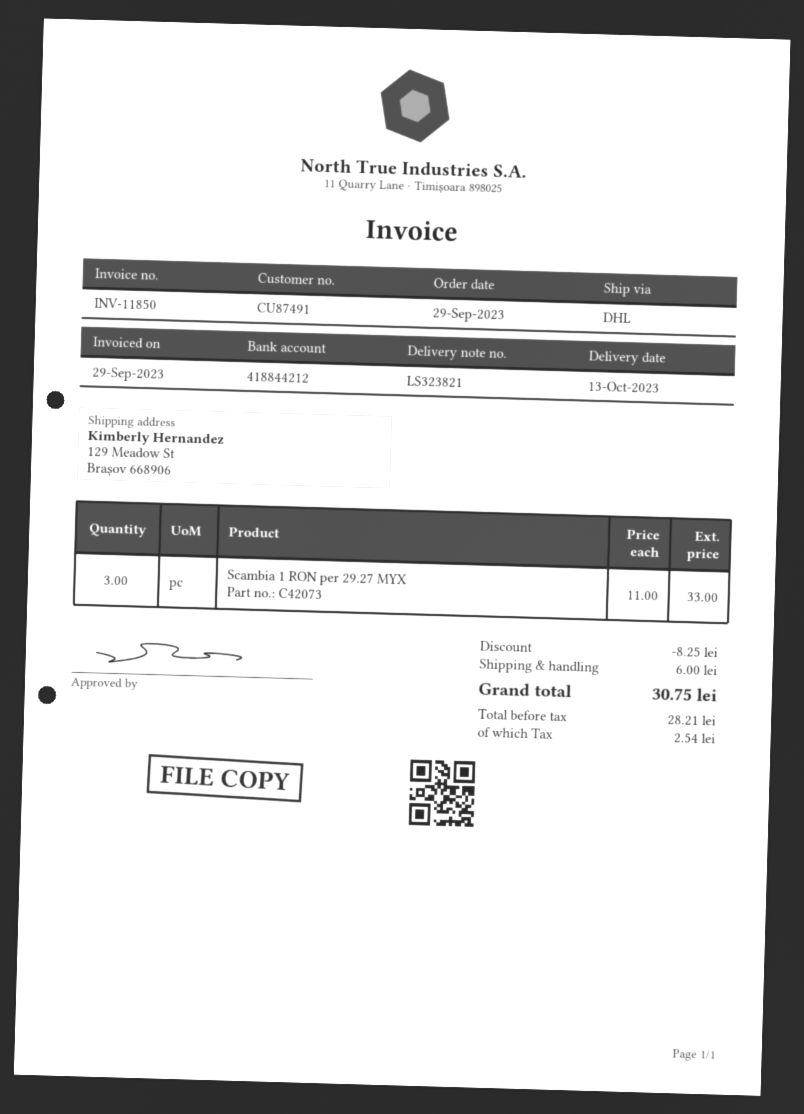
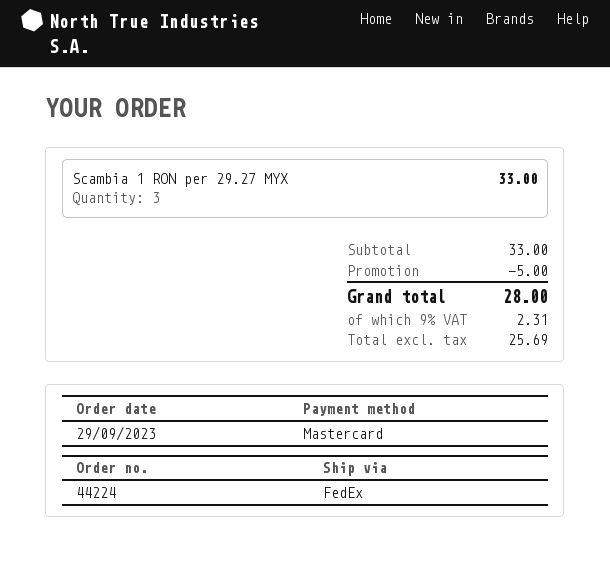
shipping method: DHL -> FedEx
discount: 8.25 -> 5.00
shipping: 6.00 -> none
net: 28.21 -> 25.69
tax: 2.54 -> 2.31
total: 30.75 -> 28.00

